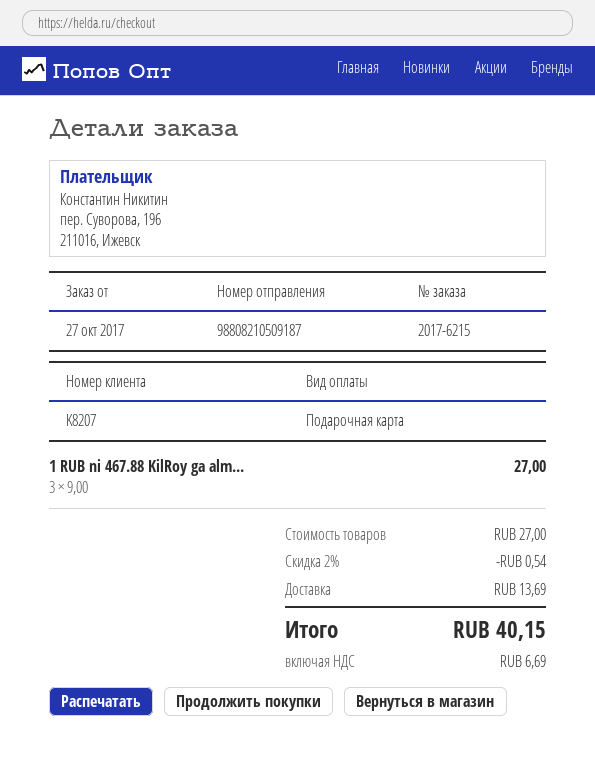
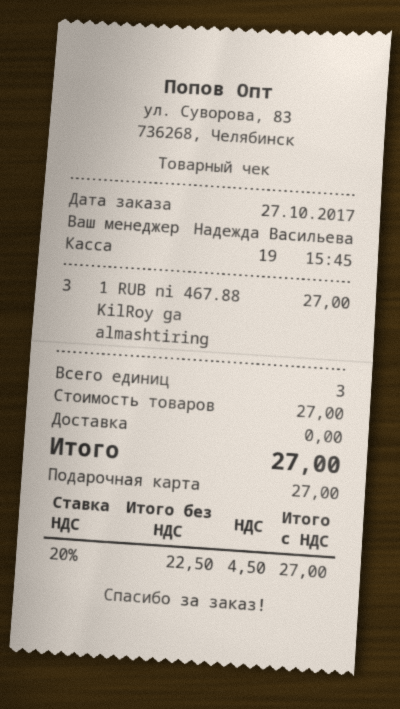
discount: 2% = 0.54 -> none
shipping: 13.69 -> 0.00
tax: 6.69 -> 4.50
total: 40.15 -> 27.00

